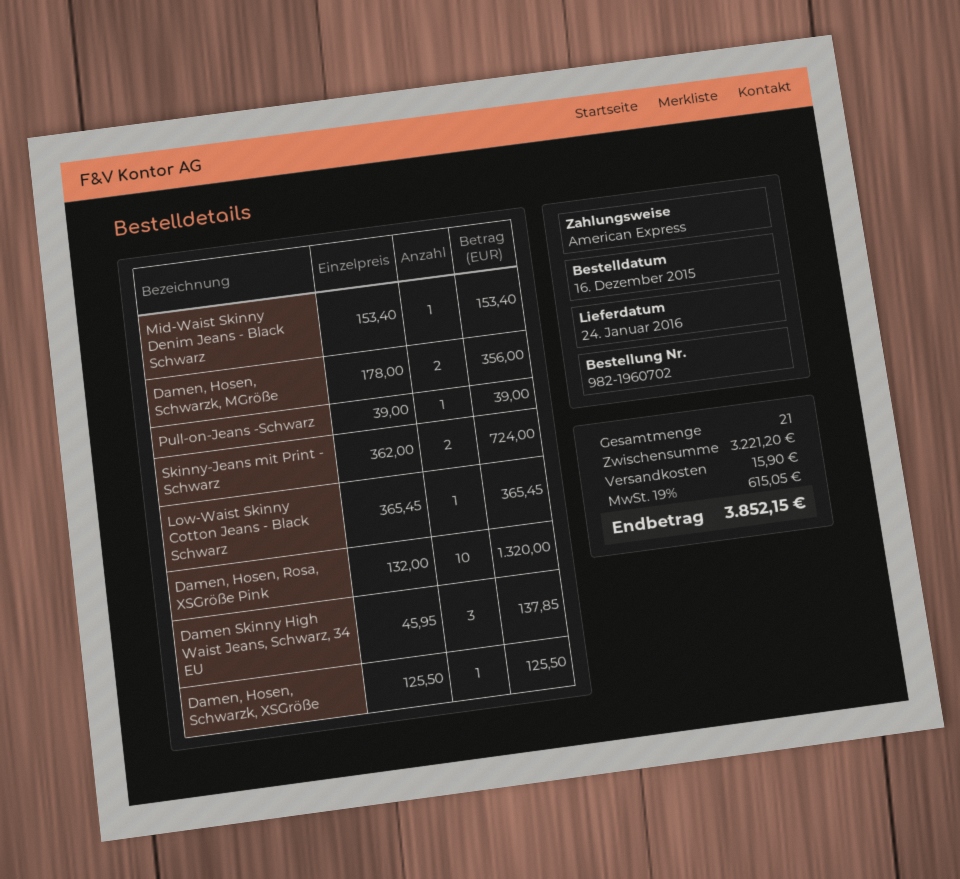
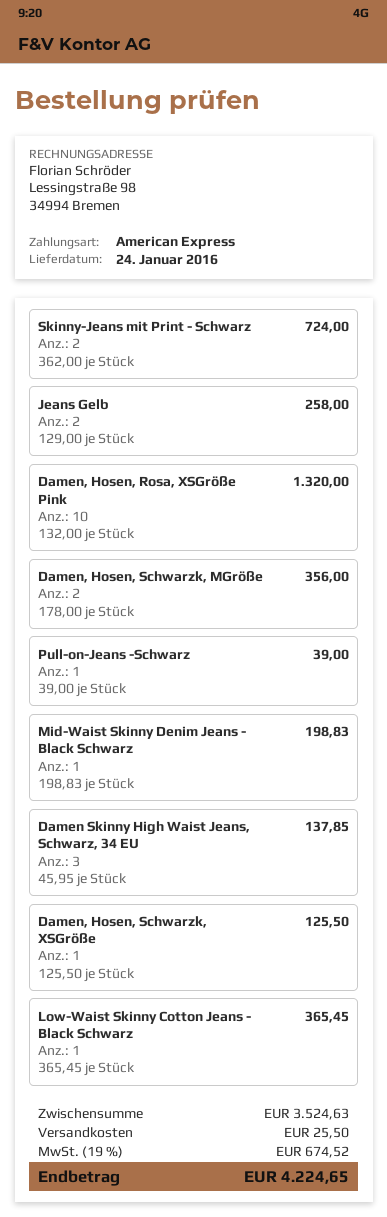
Mid-Waist Skinny Denim Jeans - Black Schwarz: 1 x 153.40 = 153.40 -> 1 x 198.83 = 198.83
Jeans Gelb: none -> 2 x 129.00 = 258.00
subtotal: 3221.20 -> 3524.63
shipping: 15.90 -> 25.50
tax: 19% = 615.05 -> 19% = 674.52
total: 3852.15 -> 4224.65

